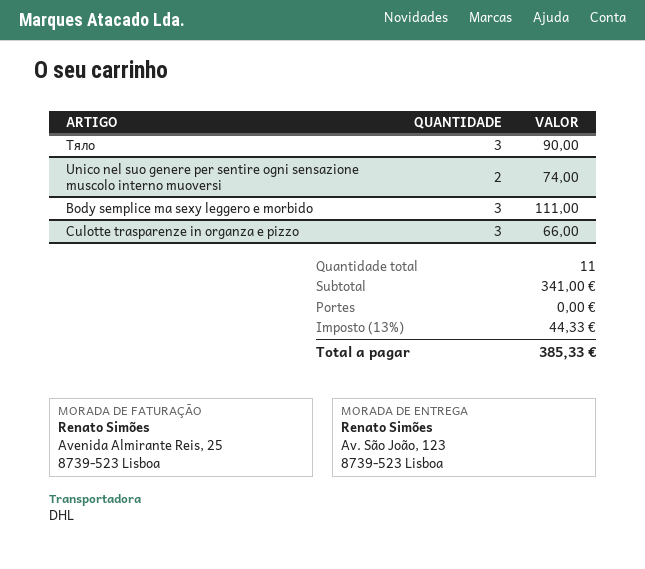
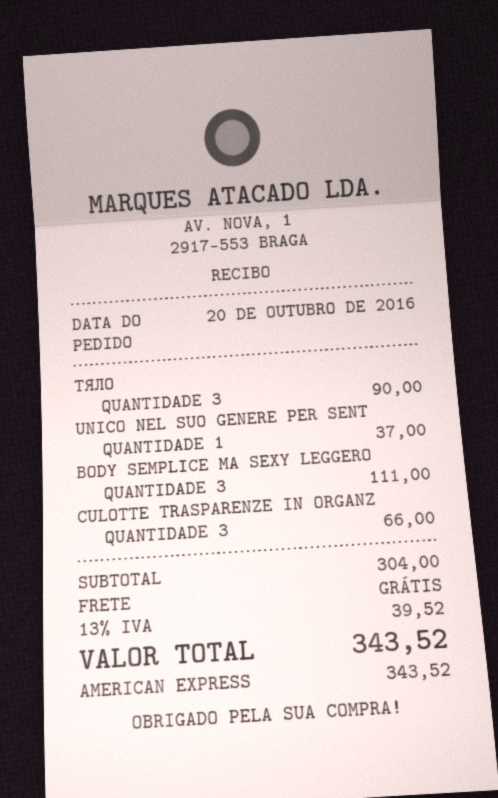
Unico nel suo genere per sentire ogni sensazione muscolo interno muoversi: 2 for 74.00 -> 1 for 37.00
subtotal: 341.00 -> 304.00
tax: 13% = 44.33 -> 13% = 39.52
total: 385.33 -> 343.52

